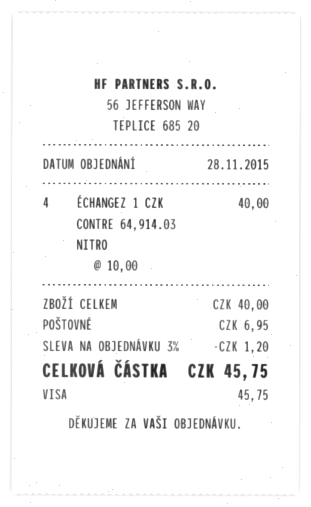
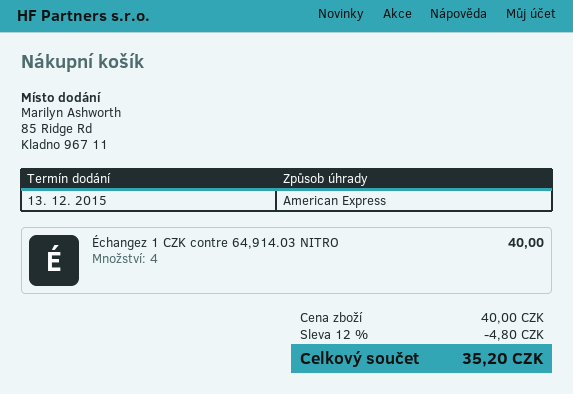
payment method: Visa -> American Express
discount: 3% = 1.20 -> 12% = 4.80
shipping: 6.95 -> none
total: 45.75 -> 35.20

